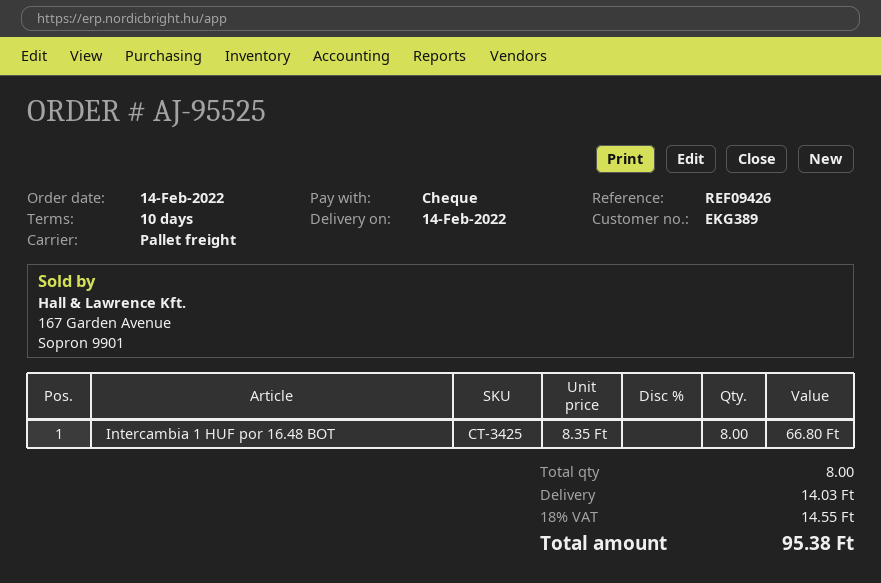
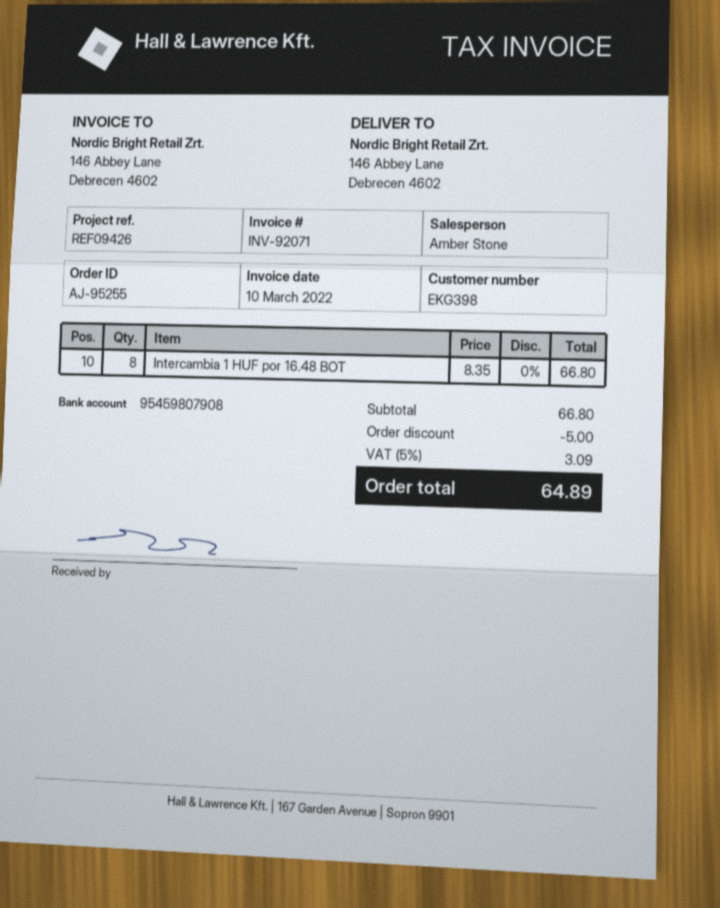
order number: AJ-95525 -> AJ-95255
customer number: EKG389 -> EKG398
discount: none -> 5.00
shipping: 14.03 -> none
tax: 18% = 14.55 -> 5% = 3.09
total: 95.38 -> 64.89

